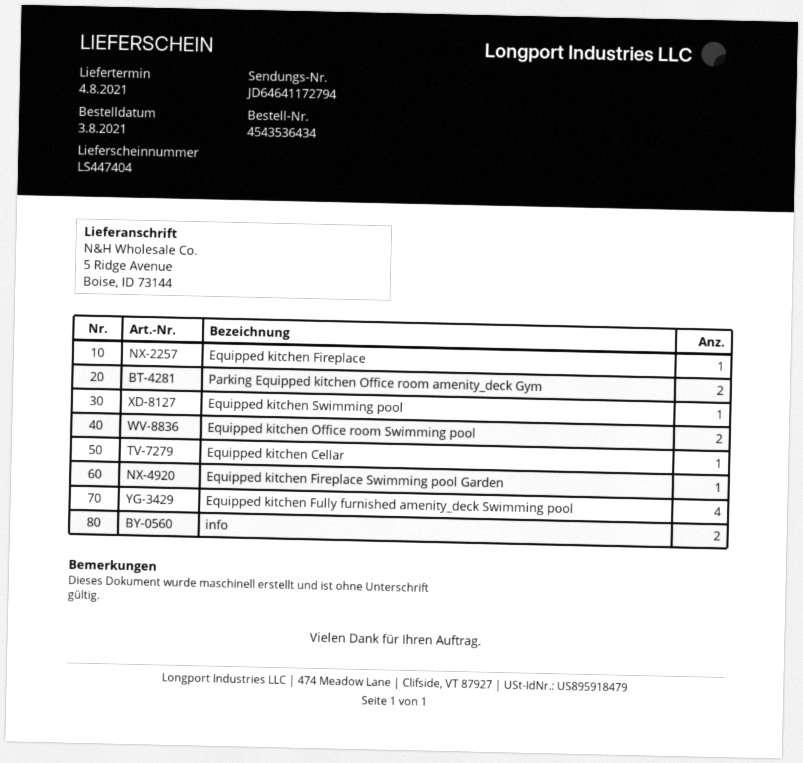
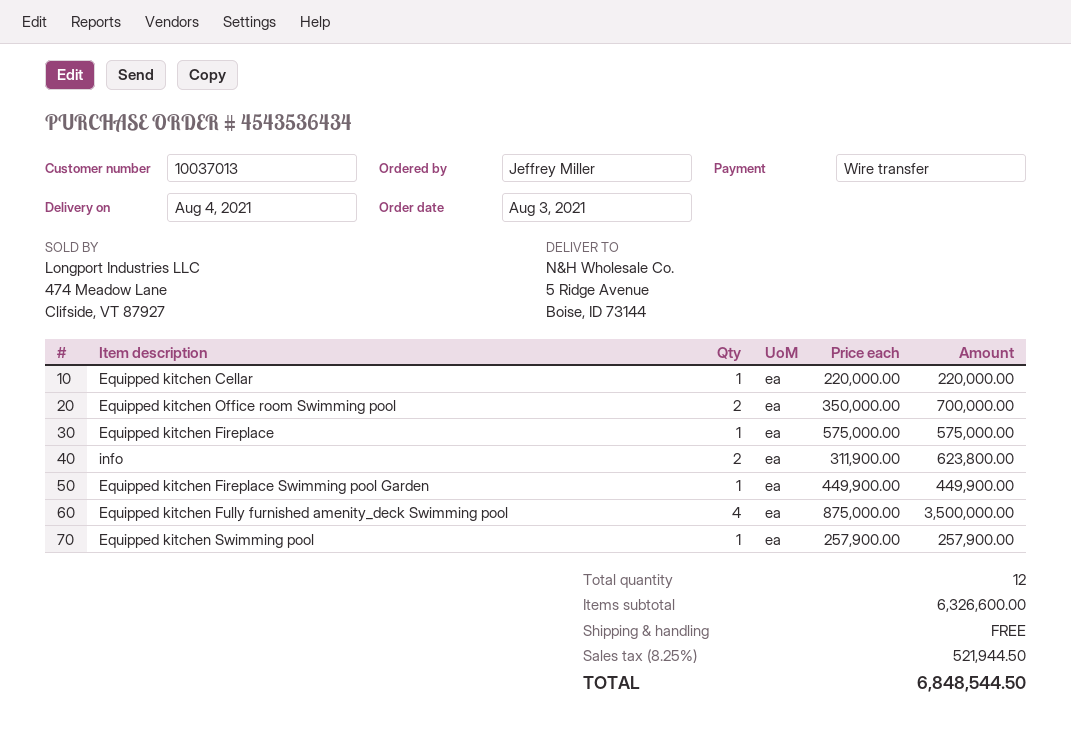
Parking Equipped kitchen Office room amenity_deck Gym: 2 -> none

